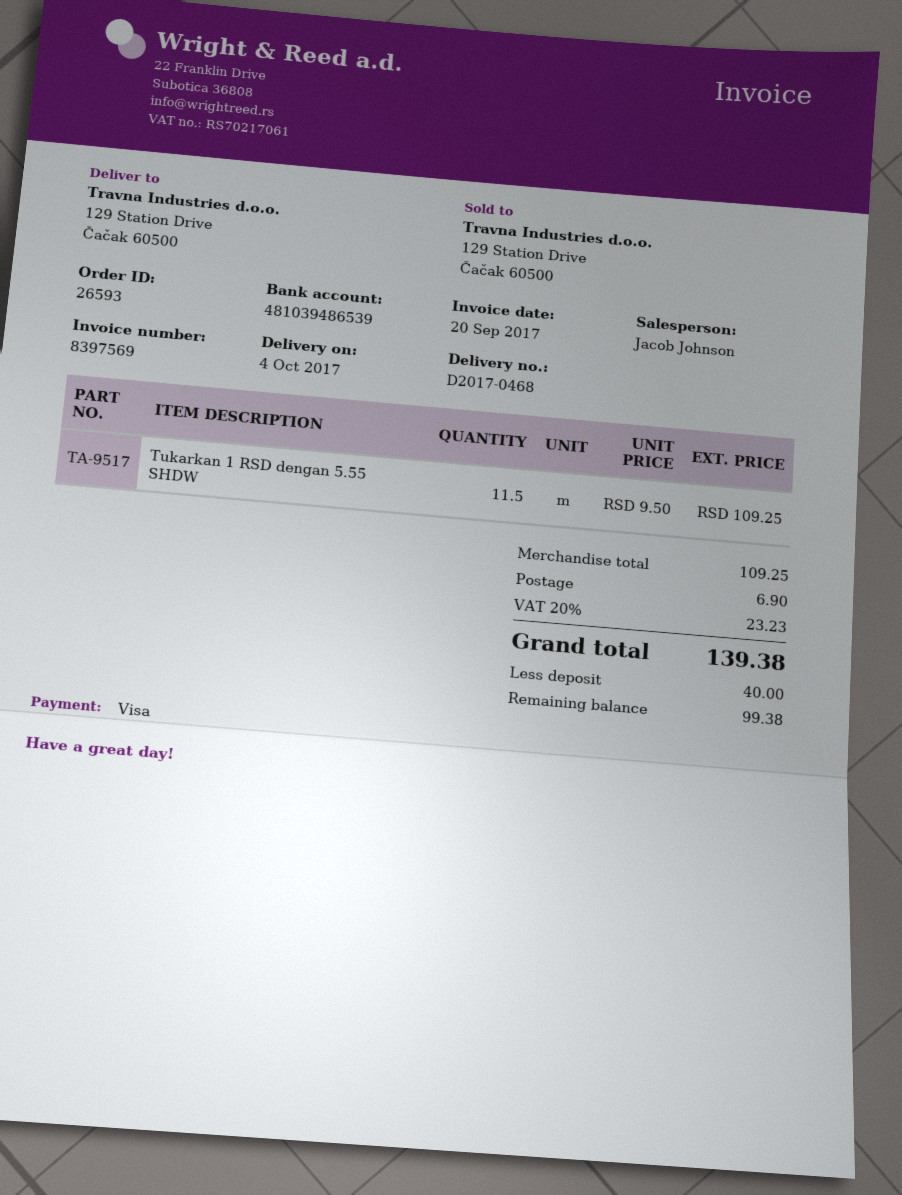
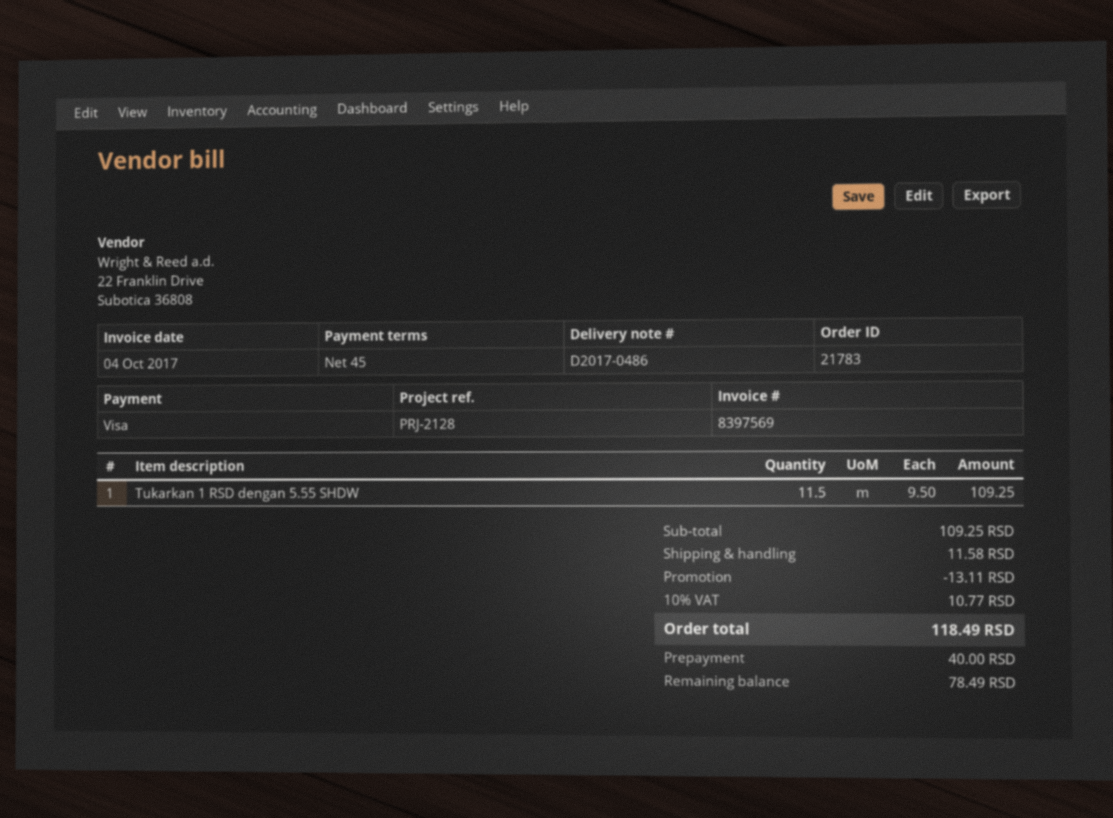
order number: 26593 -> 21783
delivery note number: D2017-0468 -> D2017-0486
invoice date: 2017-09-20 -> 2017-10-04
discount: none -> 13.11
shipping: 6.90 -> 11.58
tax: 20% = 23.23 -> 10% = 10.77
total: 139.38 -> 118.49
balance: 99.38 -> 78.49

